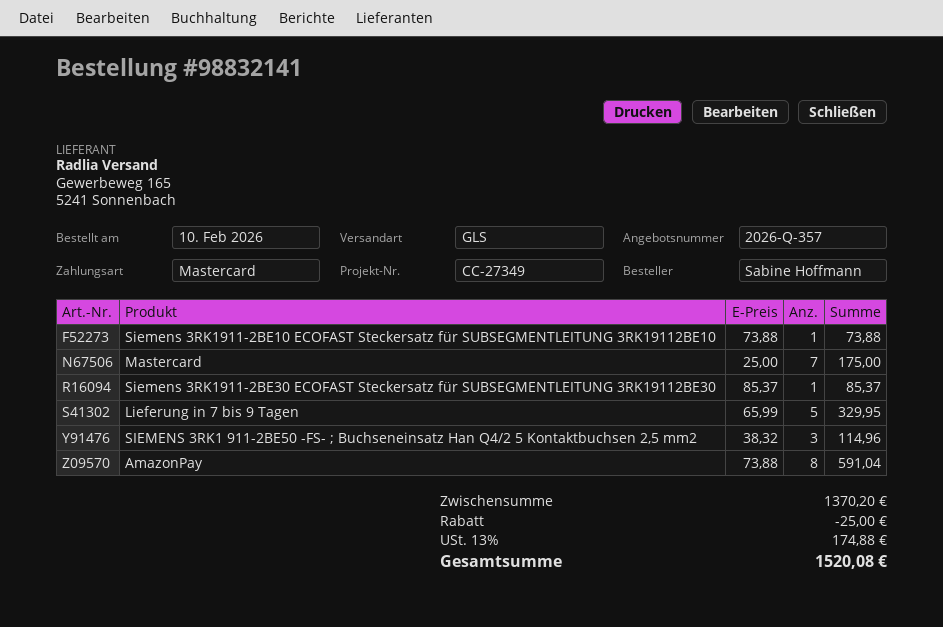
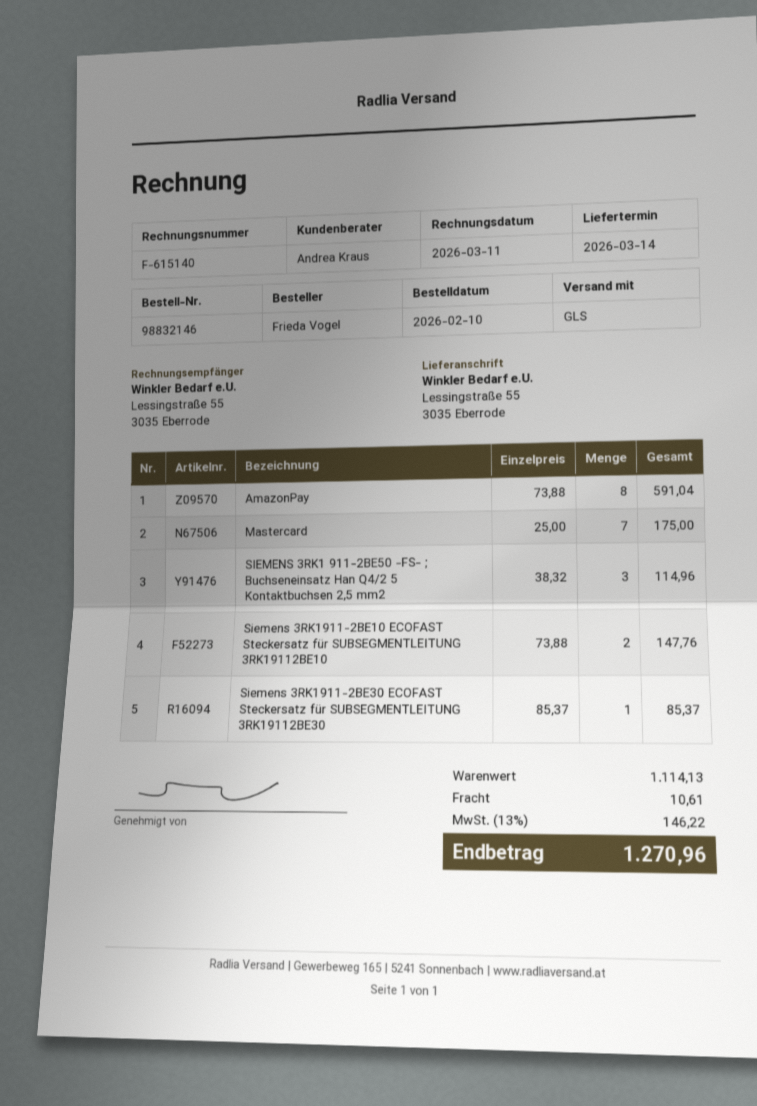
order number: 98832141 -> 98832146
ordered by: Sabine Hoffmann -> Frieda Vogel
Siemens 3RK1911-2BE10 ECOFAST Steckersatz für SUBSEGMENTLEITUNG 3RK19112BE10: 1 x 73.88 = 73.88 -> 2 x 73.88 = 147.76
Lieferung in 7 bis 9 Tagen: 5 x 65.99 = 329.95 -> none
subtotal: 1370.20 -> 1114.13
discount: 25.00 -> none
shipping: none -> 10.61
tax: 13% = 174.88 -> 13% = 146.22
total: 1520.08 -> 1270.96

